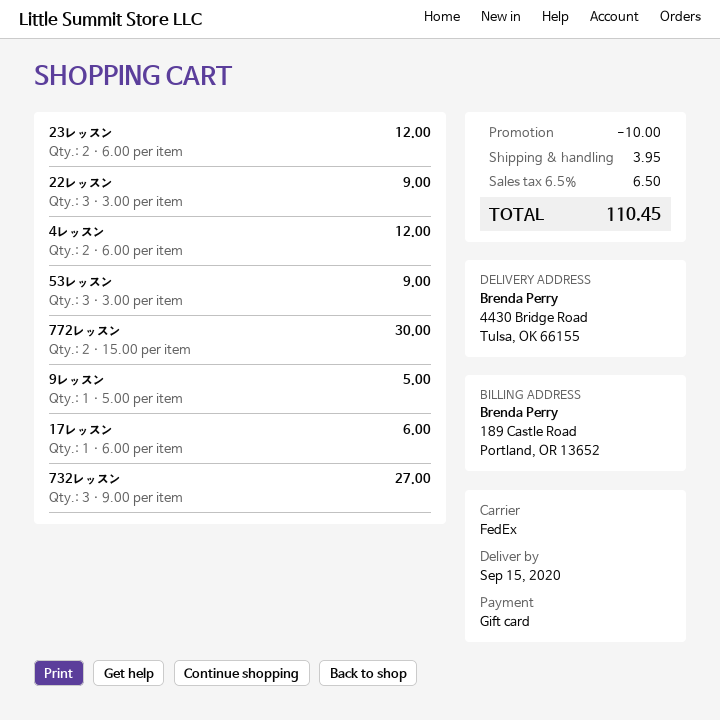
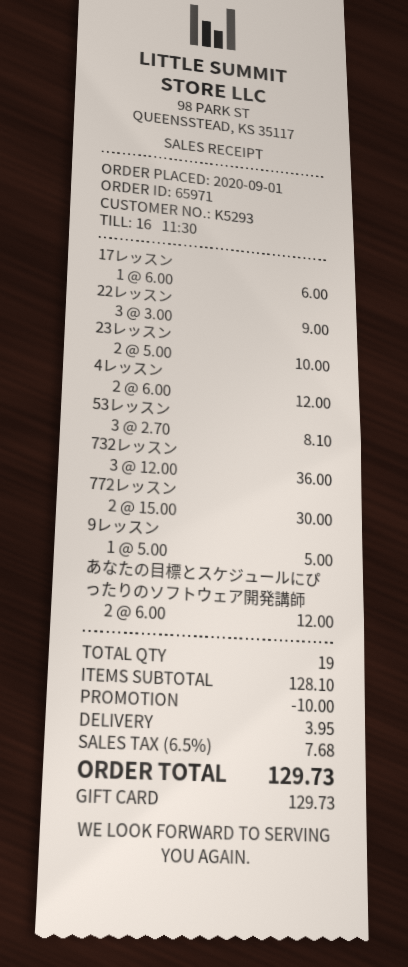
23レッスン: 2 x 6.00 = 12.00 -> 2 x 5.00 = 10.00
53レッスン: 3 x 3.00 = 9.00 -> 3 x 2.70 = 8.10
732レッスン: 3 x 9.00 = 27.00 -> 3 x 12.00 = 36.00
あなたの目標とスケジュールにぴったりのソフトウェア開発講師: none -> 2 x 6.00 = 12.00
tax: 6.5% = 6.50 -> 6.5% = 7.68
total: 110.45 -> 129.73

